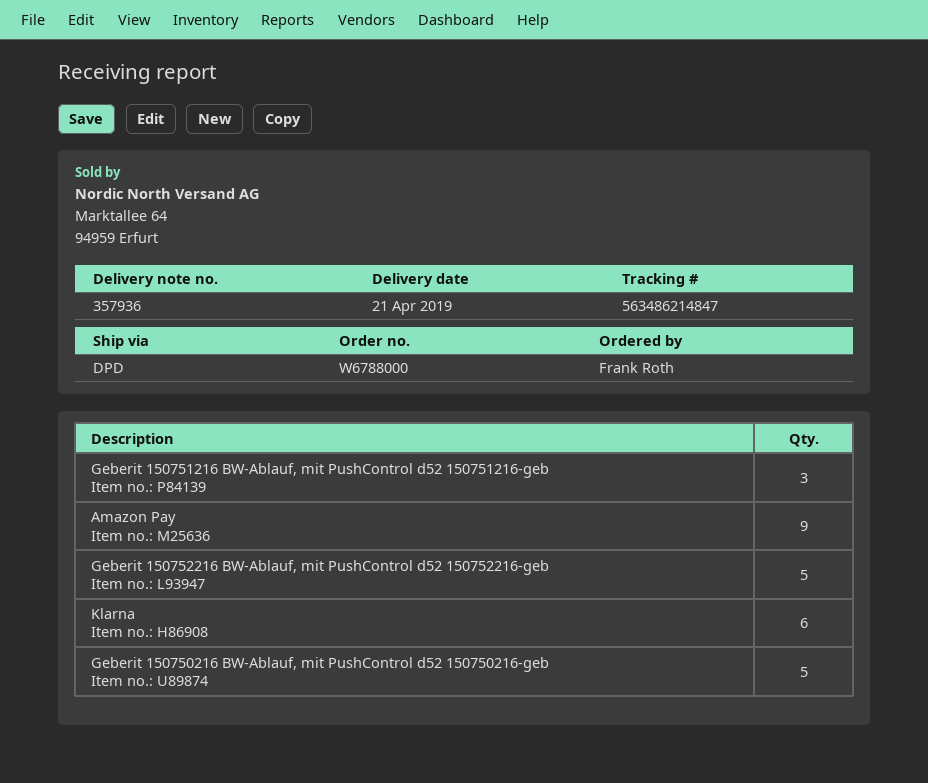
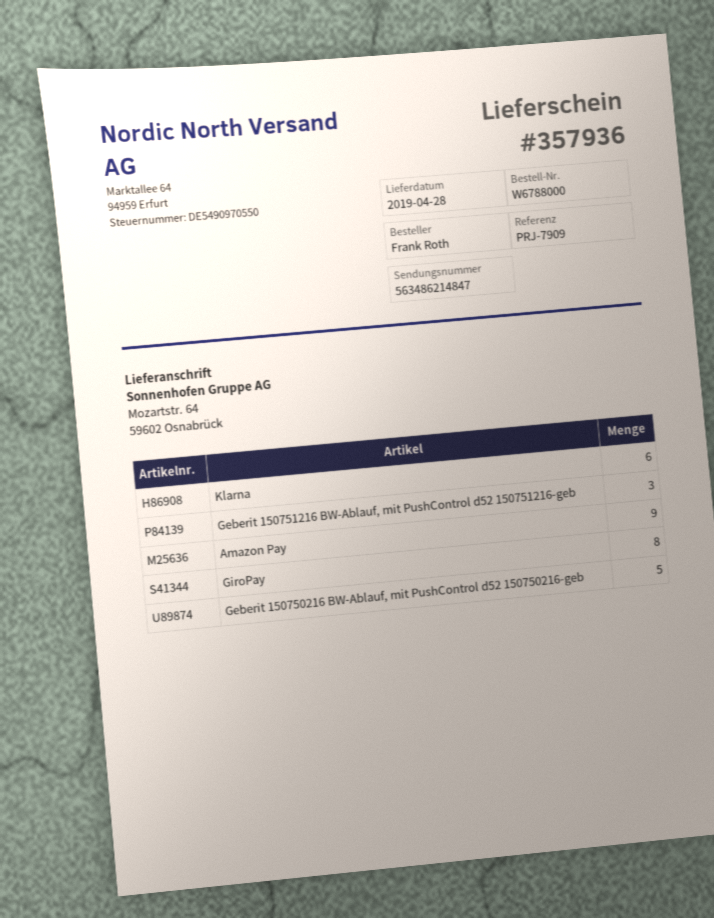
delivery date: 2019-04-21 -> 2019-04-28
Geberit 150752216 BW-Ablauf, mit PushControl d52 150752216-geb: 5 -> none
GiroPay: none -> 8

